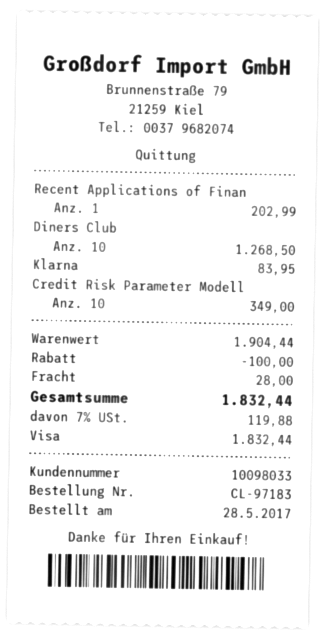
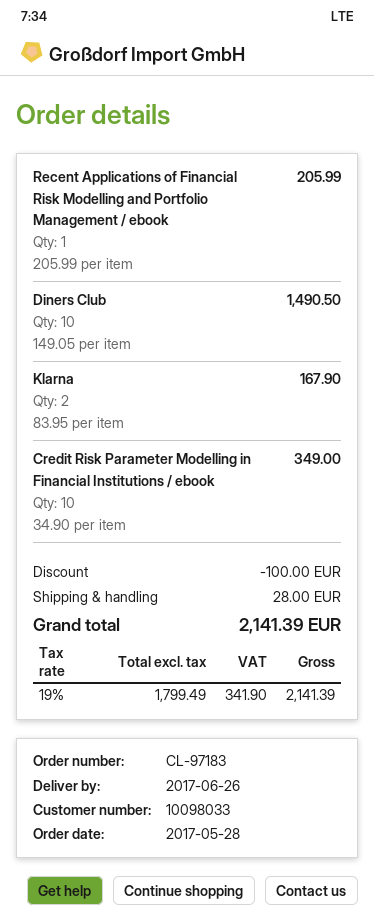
Recent Applications of Finan: 1 for 202.99 -> 1 for 205.99
Diners Club: 10 for 1268.50 -> 10 for 1490.50
Klarna: 1 for 83.95 -> 2 for 167.90
tax: 7% = 119.88 -> 19% = 341.90
total: 1832.44 -> 2141.39

